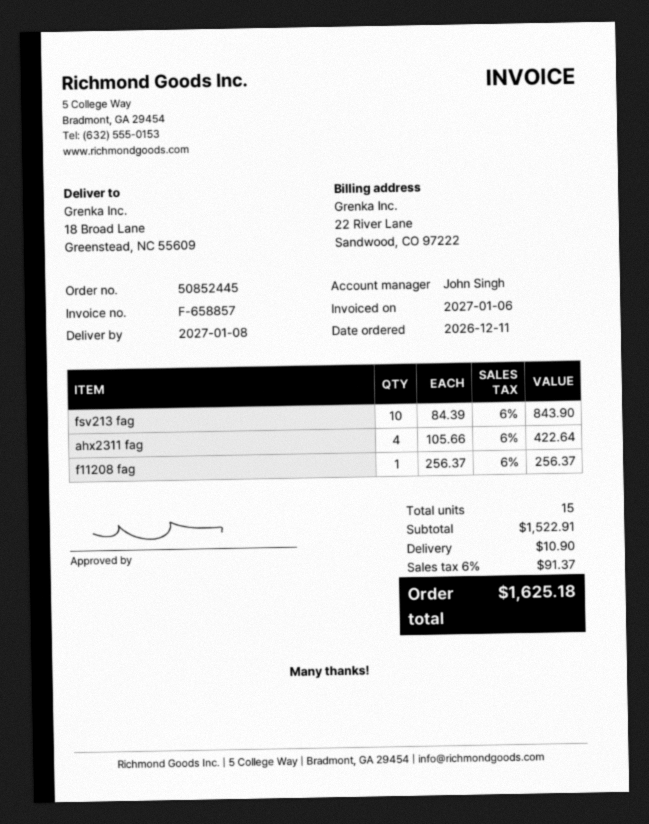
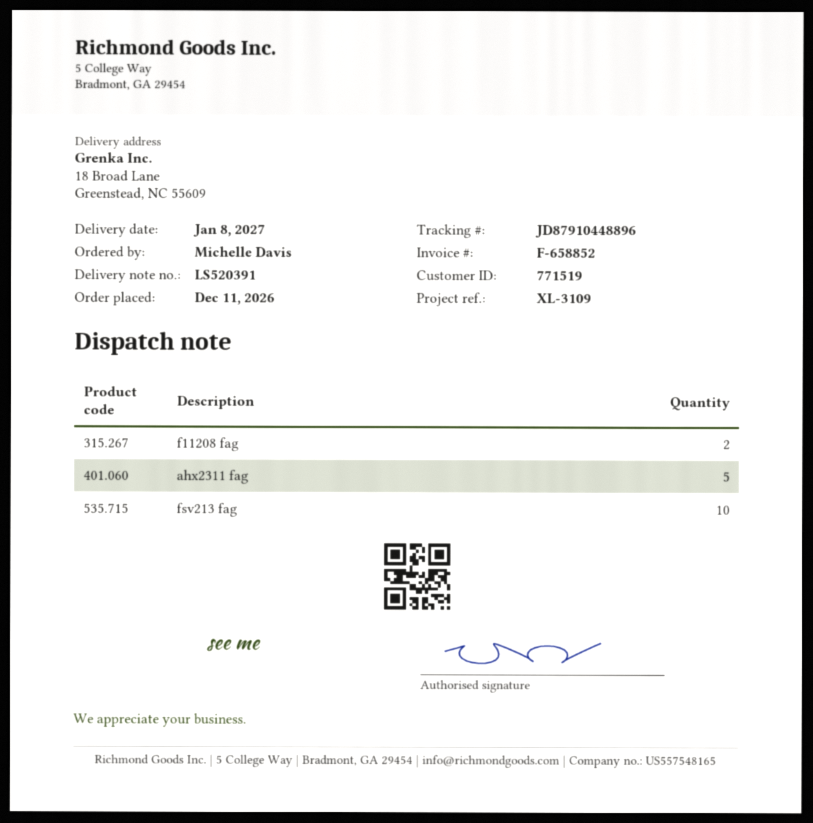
invoice number: F-658857 -> F-658852
ahx2311 fag: 4 -> 5
f11208 fag: 1 -> 2

